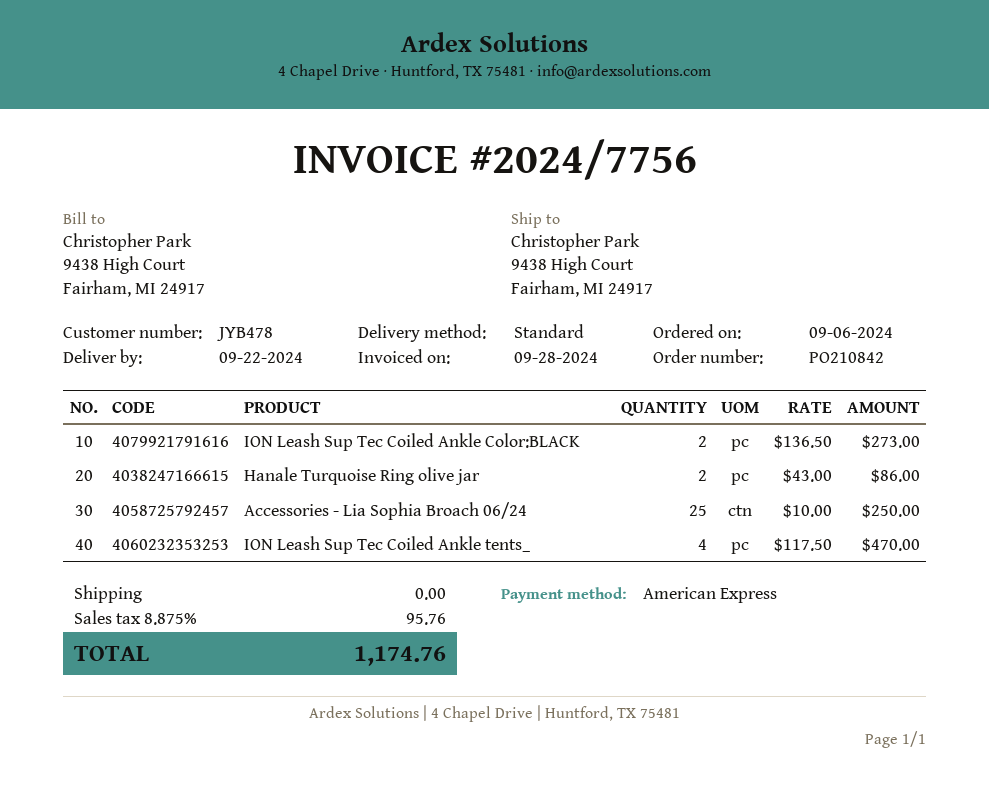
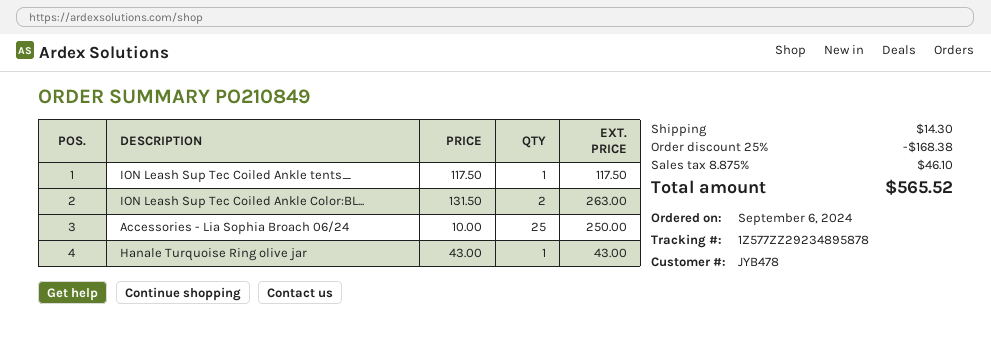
order number: PO210842 -> PO210849
ION Leash Sup Tec Coiled Ankle Color:BLACK: 2 x 136.50 = 273.00 -> 2 x 131.50 = 263.00
Hanale Turquoise Ring olive jar: 2 x 43.00 = 86.00 -> 1 x 43.00 = 43.00
ION Leash Sup Tec Coiled Ankle tents_: 4 x 117.50 = 470.00 -> 1 x 117.50 = 117.50
discount: none -> 25% = 168.38
shipping: 0.00 -> 14.30
tax: 8.875% = 95.76 -> 8.875% = 46.10
total: 1174.76 -> 565.52

